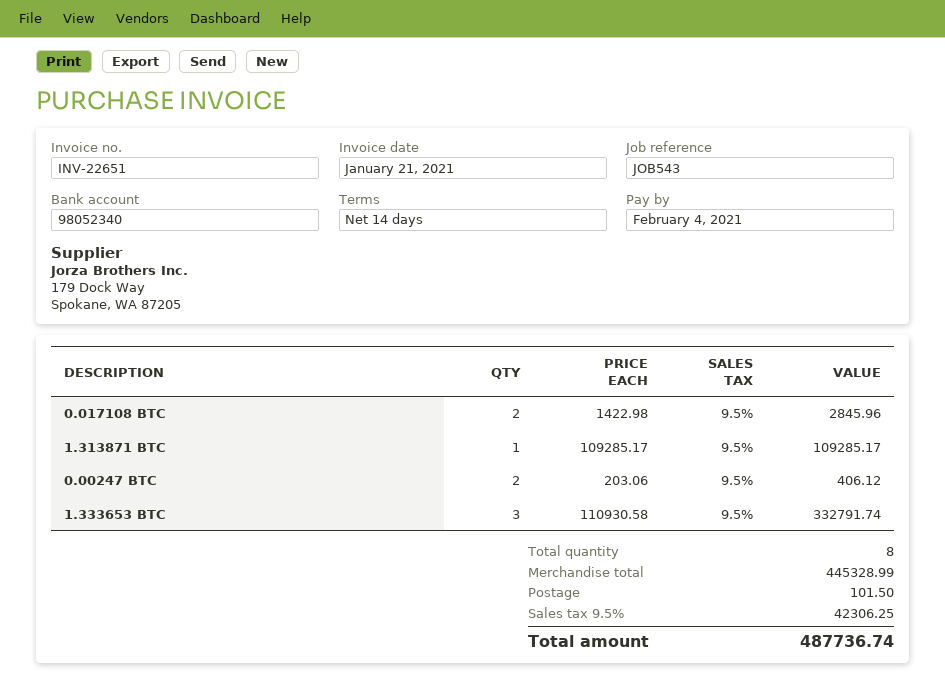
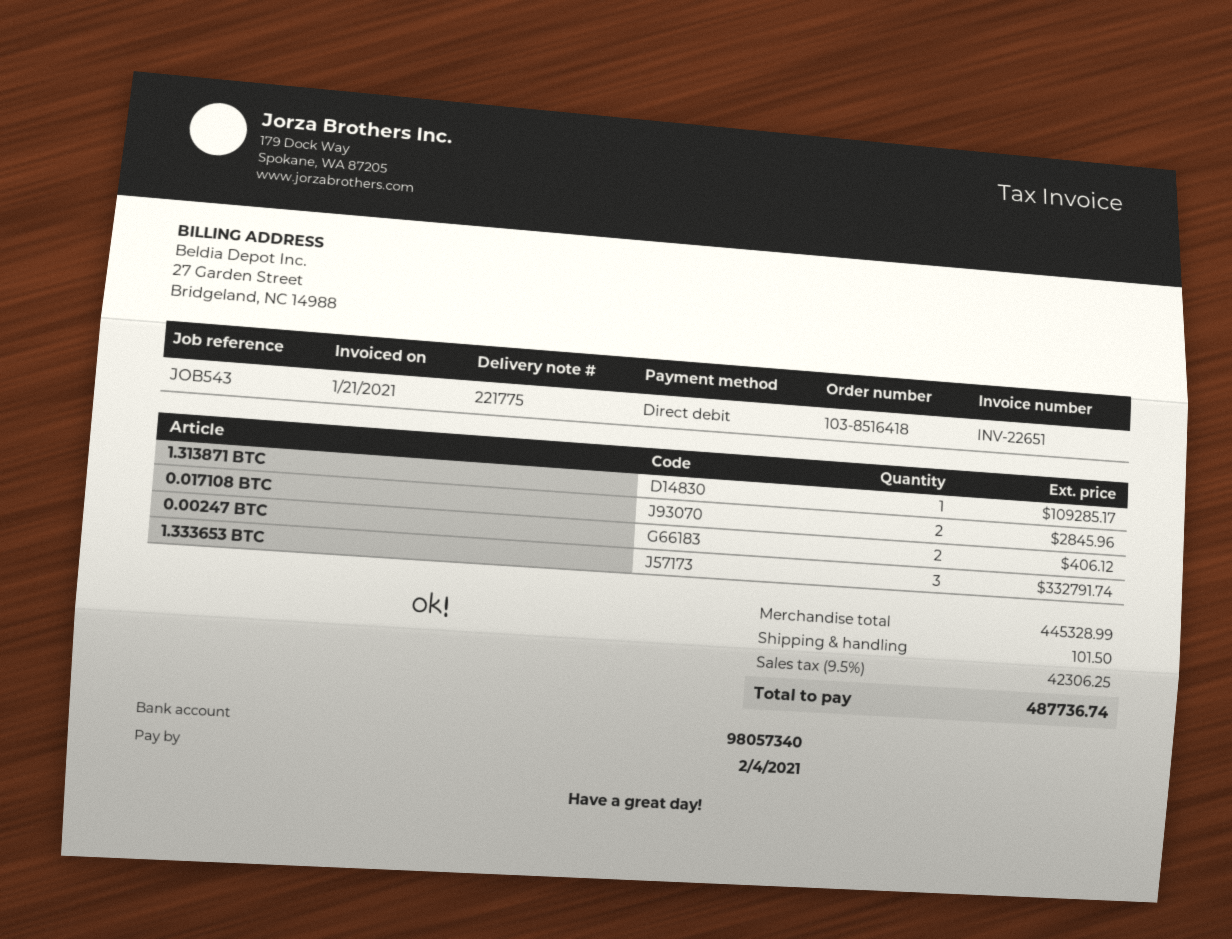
bank account: 98052340 -> 98057340

